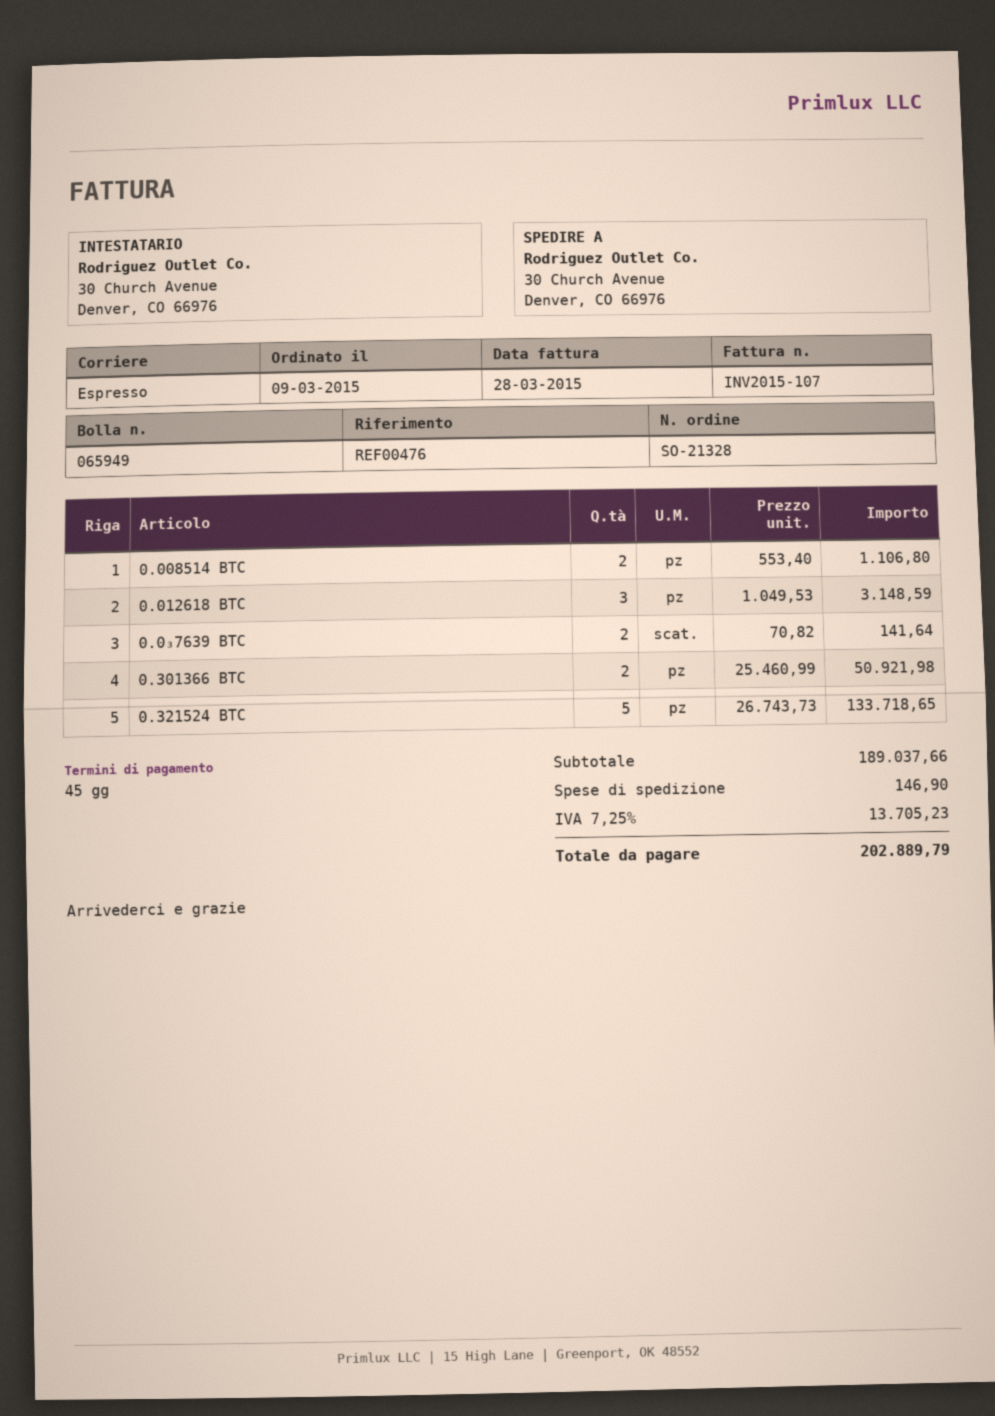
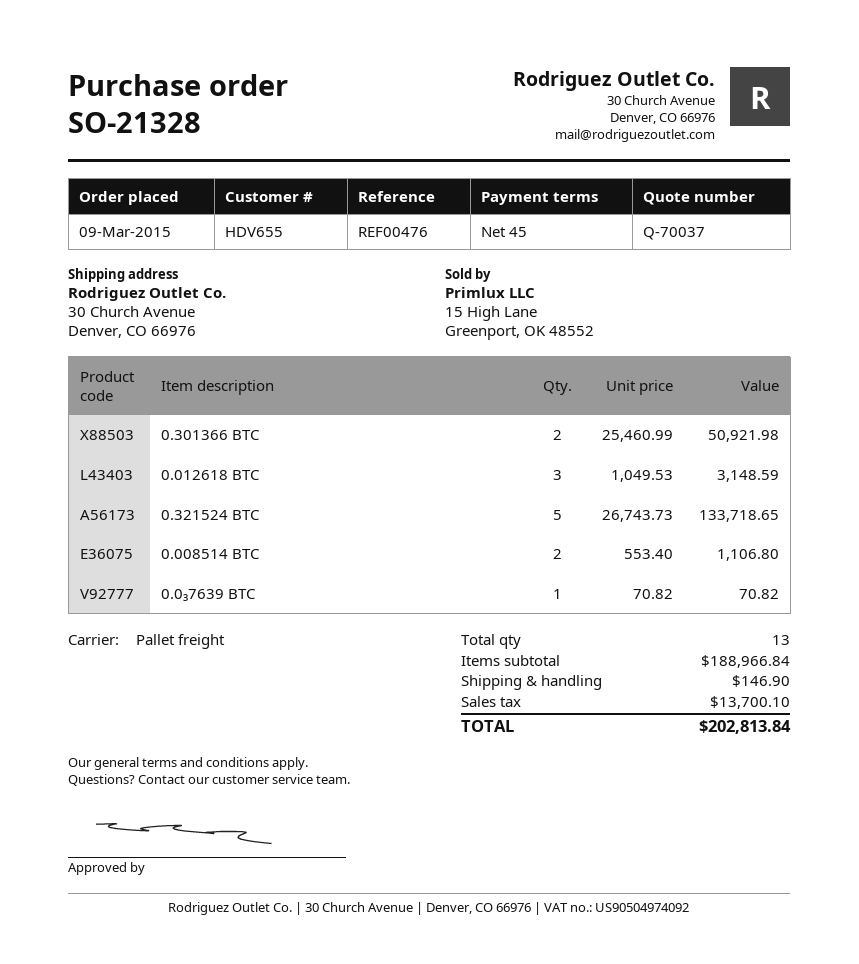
shipping method: express -> pallet freight
0.0₃7639 BTC: 2 x 70.82 = 141.64 -> 1 x 70.82 = 70.82
subtotal: 189037.66 -> 188966.84
tax: 13705.23 -> 13700.10
total: 202889.79 -> 202813.84

